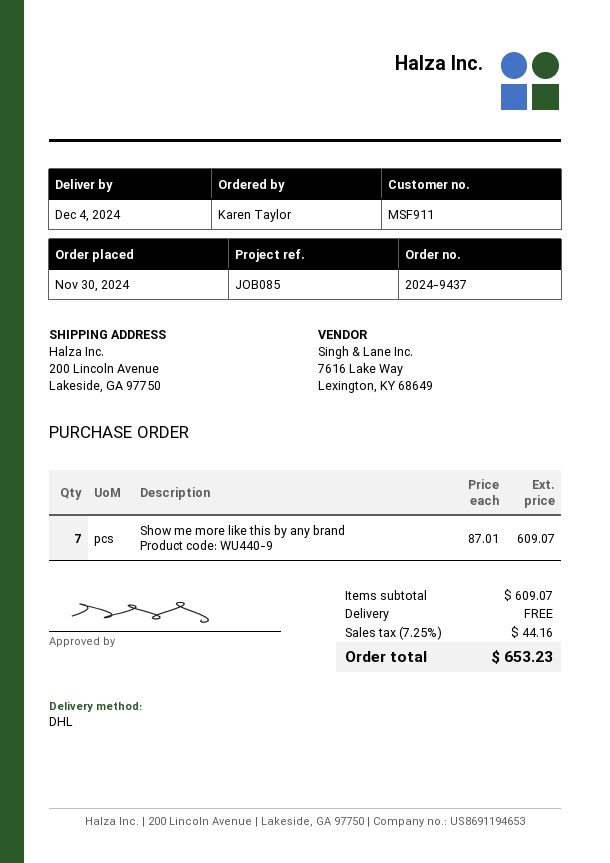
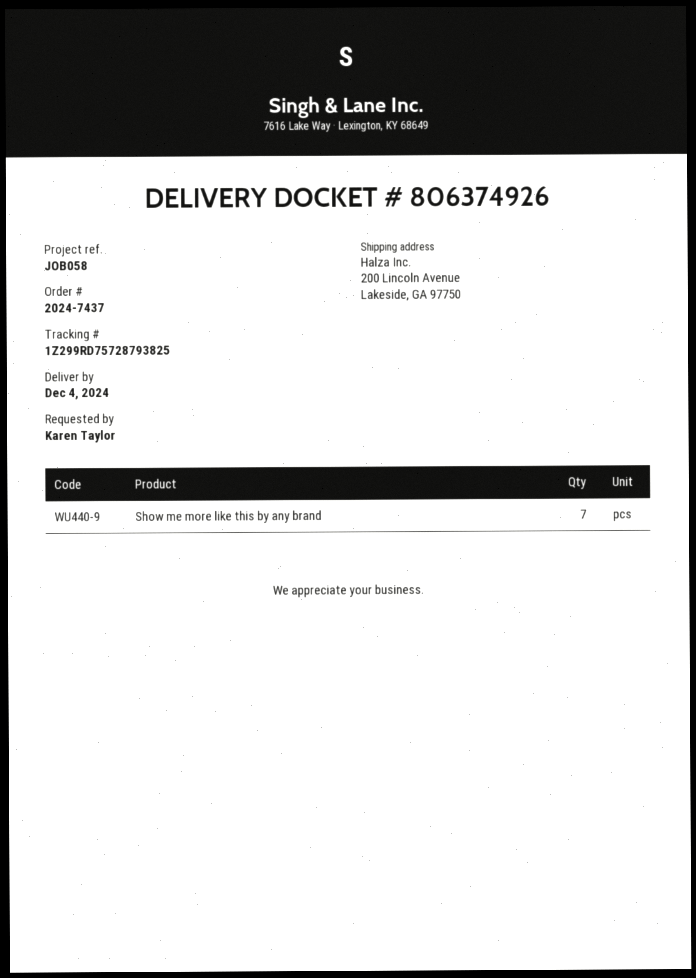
order number: 2024-9437 -> 2024-7437
reference: JOB085 -> JOB058

